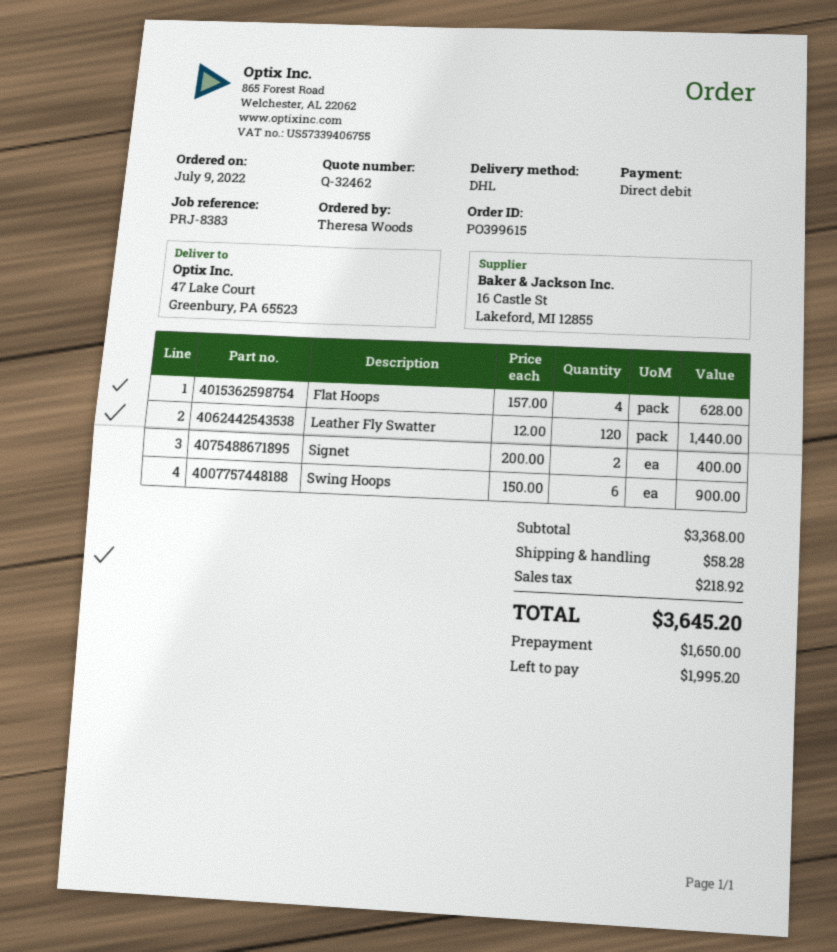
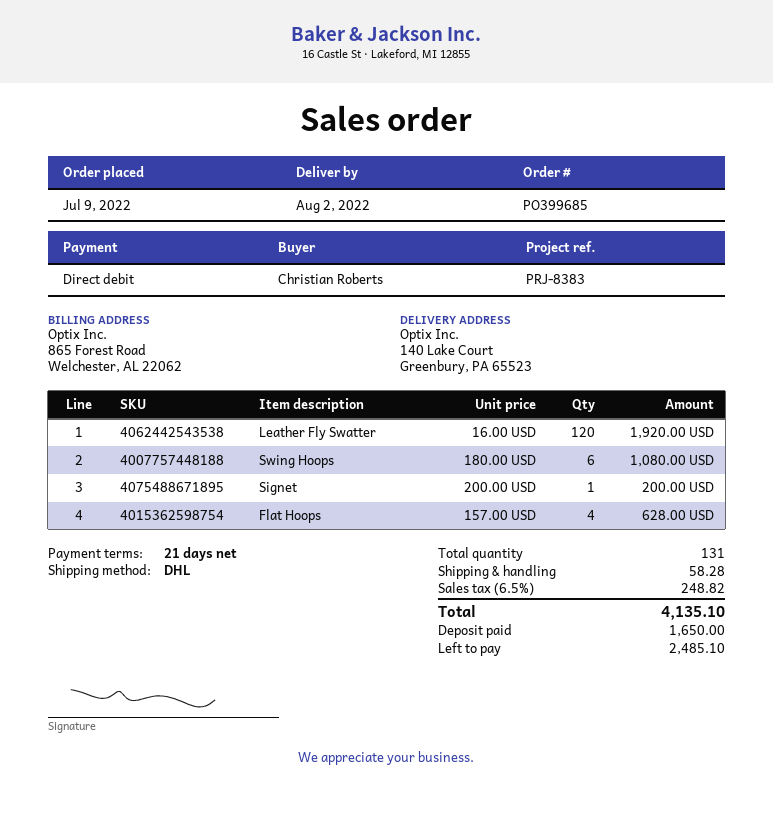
order number: PO399615 -> PO399685
ordered by: Theresa Woods -> Christian Roberts
ship to: 47 Lake Court, Greenbury, PA 65523 -> 140 Lake Court, Greenbury, PA 65523
Leather Fly Swatter: 120 x 12.00 = 1440.00 -> 120 x 16.00 = 1920.00
Signet: 2 x 200.00 = 400.00 -> 1 x 200.00 = 200.00
Swing Hoops: 6 x 150.00 = 900.00 -> 6 x 180.00 = 1080.00
tax: 218.92 -> 248.82
total: 3645.20 -> 4135.10
balance: 1995.20 -> 2485.10

